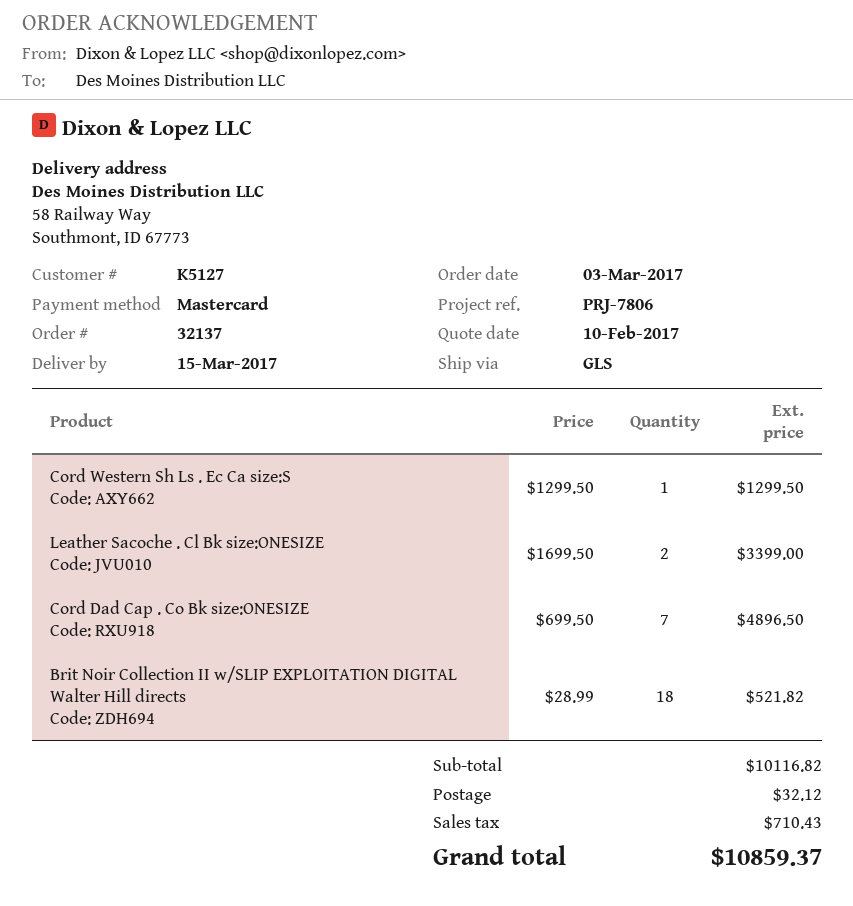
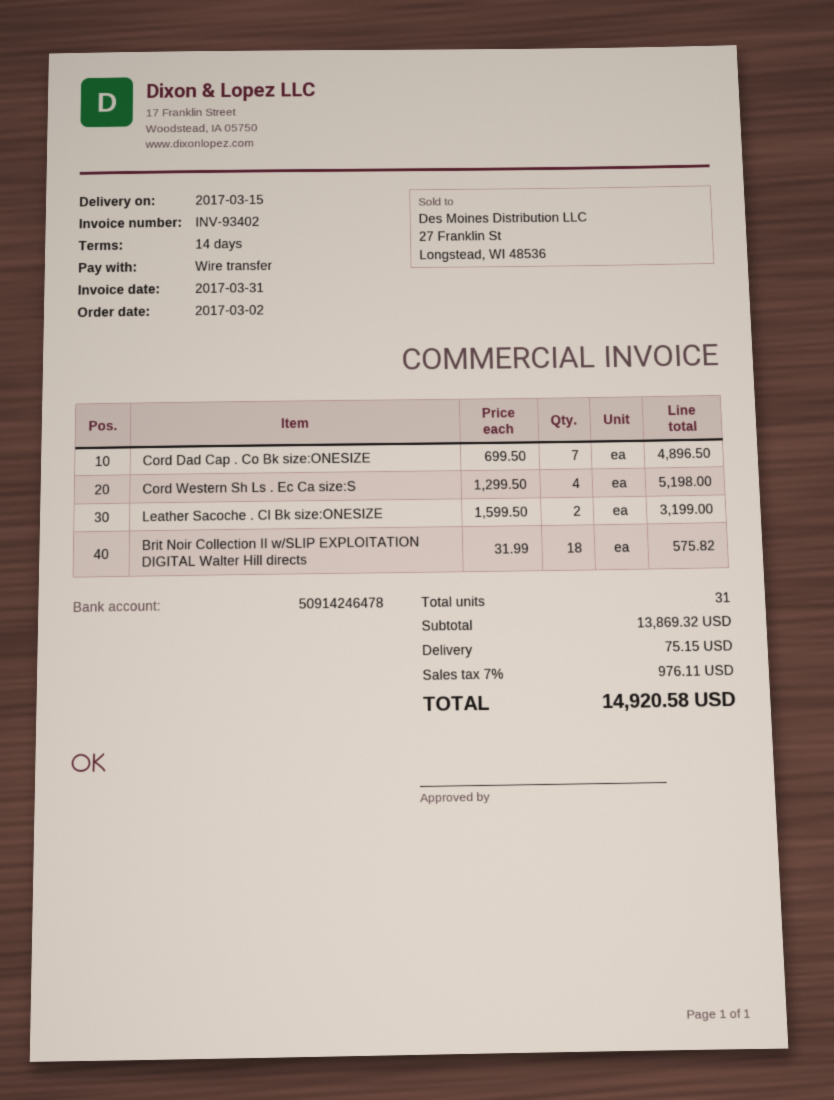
order date: 2017-03-03 -> 2017-03-02
payment method: Mastercard -> bank transfer
Cord Western Sh Ls . Ec Ca size:S: 1 x 1299.50 = 1299.50 -> 4 x 1299.50 = 5198.00
Leather Sacoche . Cl Bk size:ONESIZE: 2 x 1699.50 = 3399.00 -> 2 x 1599.50 = 3199.00
Brit Noir Collection II w/SLIP EXPLOITATION DIGITAL Walter Hill directs: 18 x 28.99 = 521.82 -> 18 x 31.99 = 575.82
subtotal: 10116.82 -> 13869.32
shipping: 32.12 -> 75.15
tax: 710.43 -> 976.11
total: 10859.37 -> 14920.58

